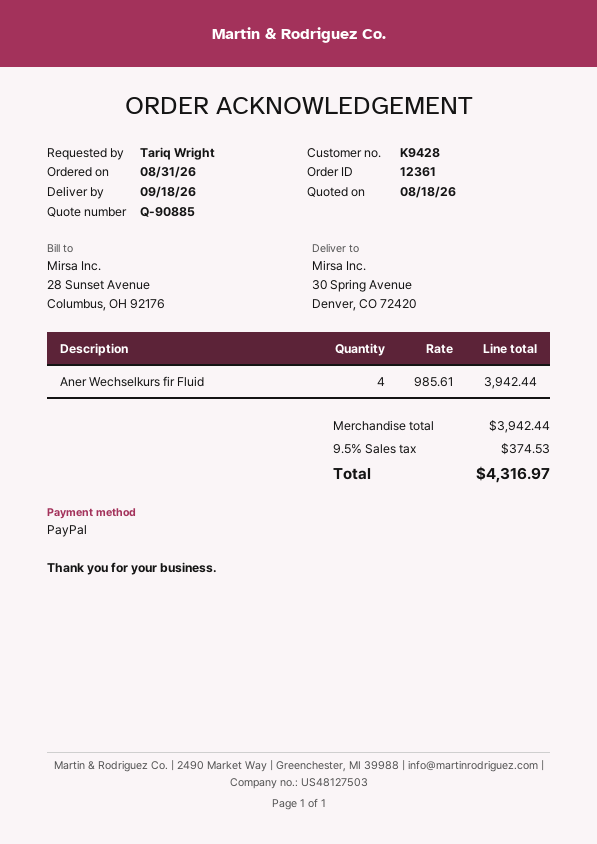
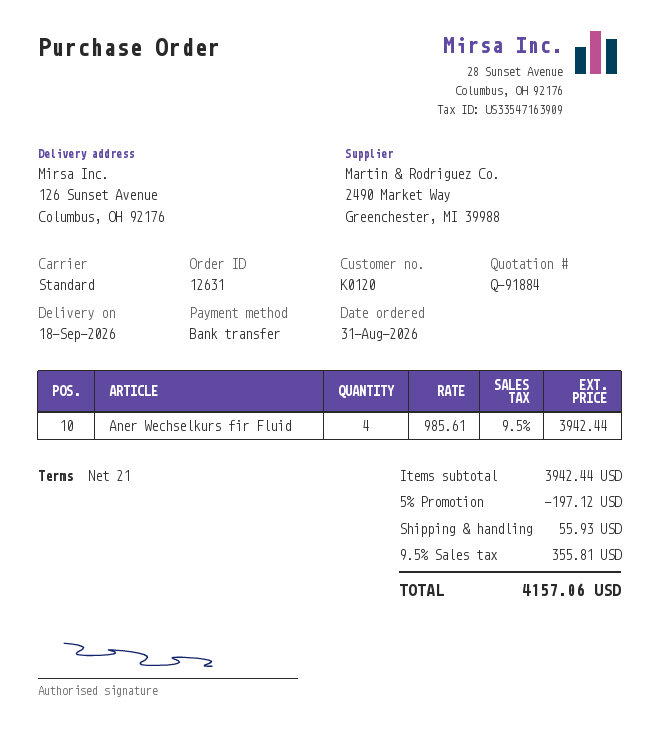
quote number: Q-90885 -> Q-91884
order number: 12361 -> 12631
customer number: K9428 -> K0120
payment method: PayPal -> bank transfer
ship to: 30 Spring Avenue, Denver, CO 72420 -> 126 Sunset Avenue, Columbus, OH 92176
discount: none -> 5% = 197.12
shipping: none -> 55.93
tax: 9.5% = 374.53 -> 9.5% = 355.81
total: 4316.97 -> 4157.06

